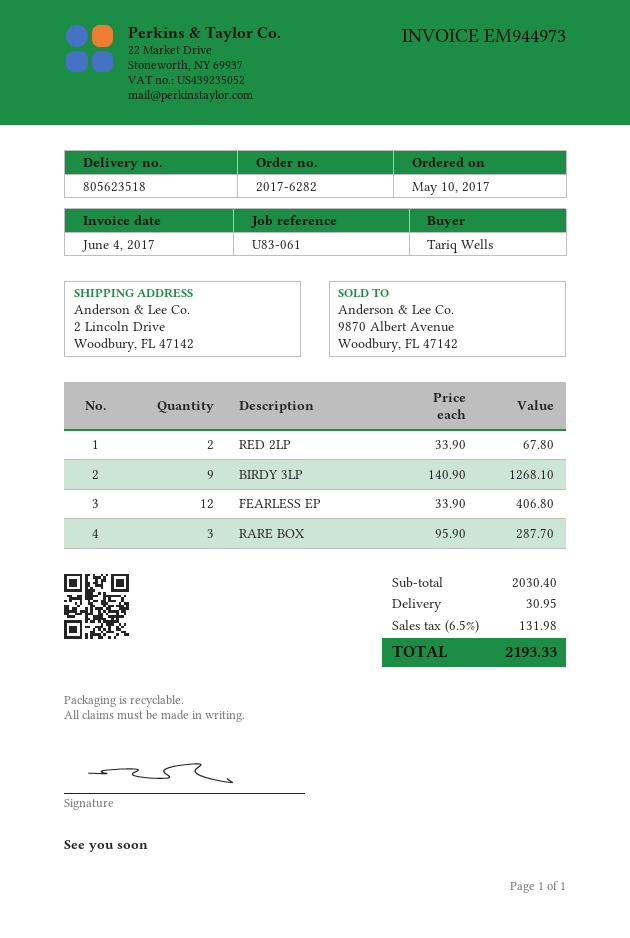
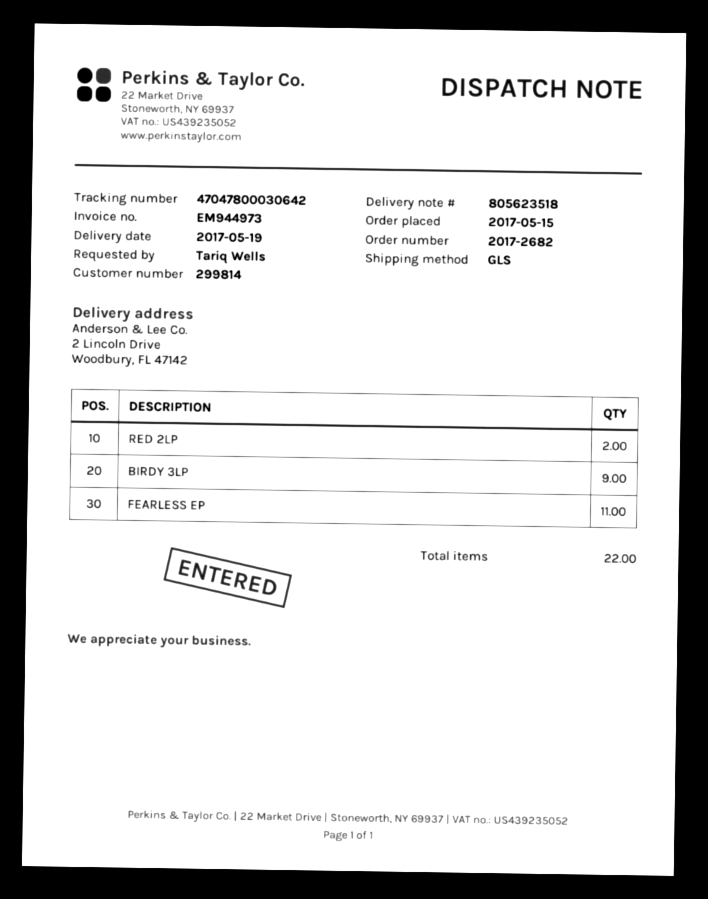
order number: 2017-6282 -> 2017-2682
order date: 2017-05-10 -> 2017-05-15
FEARLESS EP: 12 -> 11
RARE BOX: 3 -> none

